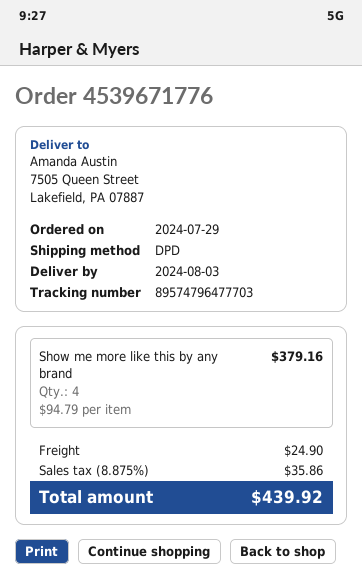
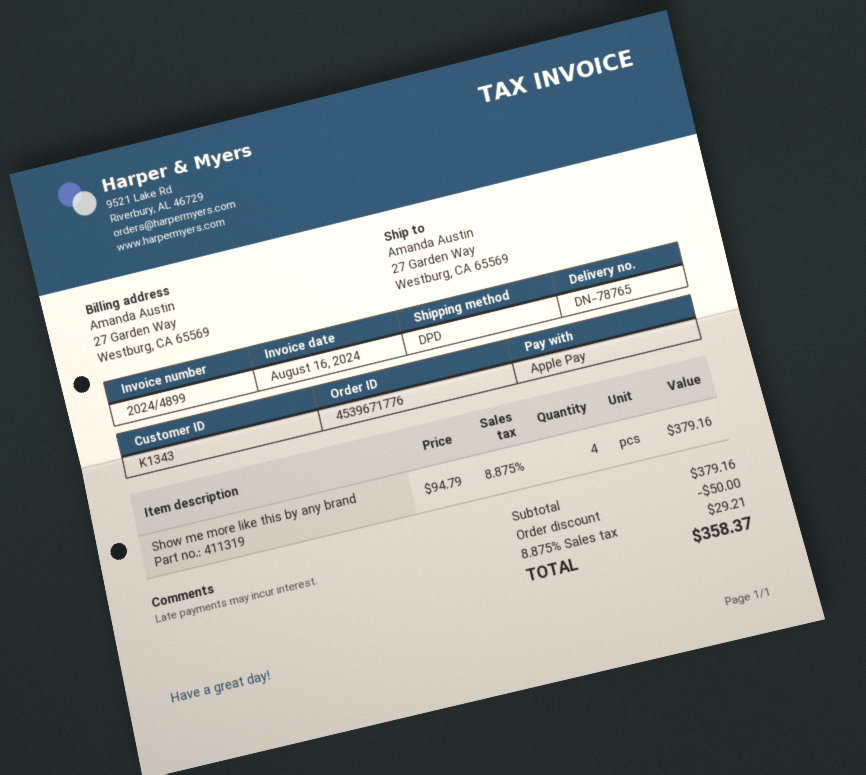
ship to: 7505 Queen Street, Lakefield, PA 07887 -> 27 Garden Way, Westburg, CA 65569
discount: none -> 50.00
shipping: 24.90 -> none
tax: 8.875% = 35.86 -> 8.875% = 29.21
total: 439.92 -> 358.37

